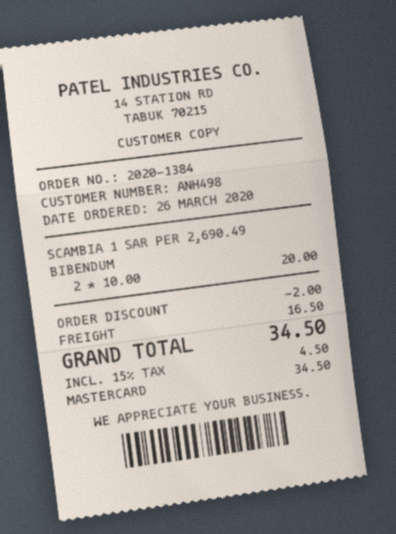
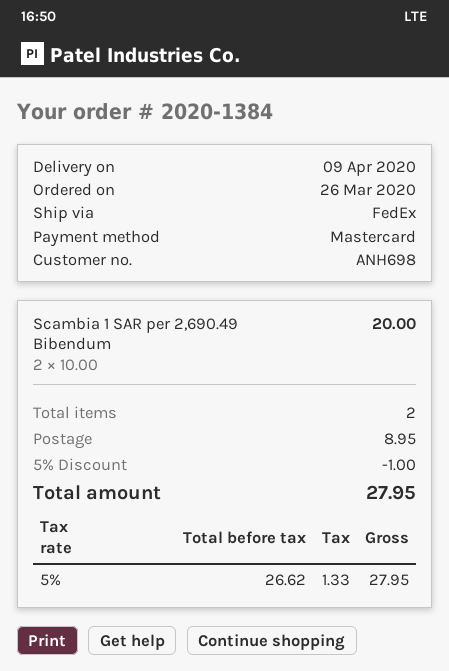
customer number: ANH498 -> ANH698
discount: 2.00 -> 1.00
shipping: 16.50 -> 8.95
tax: 15% = 4.50 -> 5% = 1.33
total: 34.50 -> 27.95

